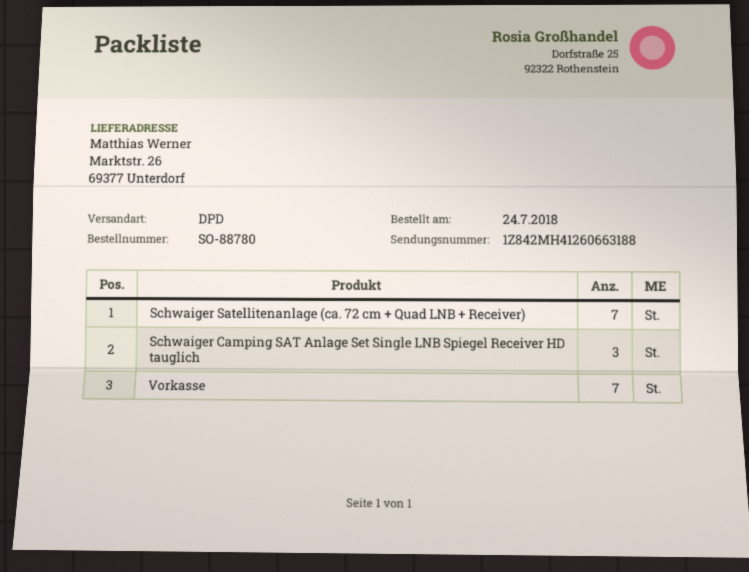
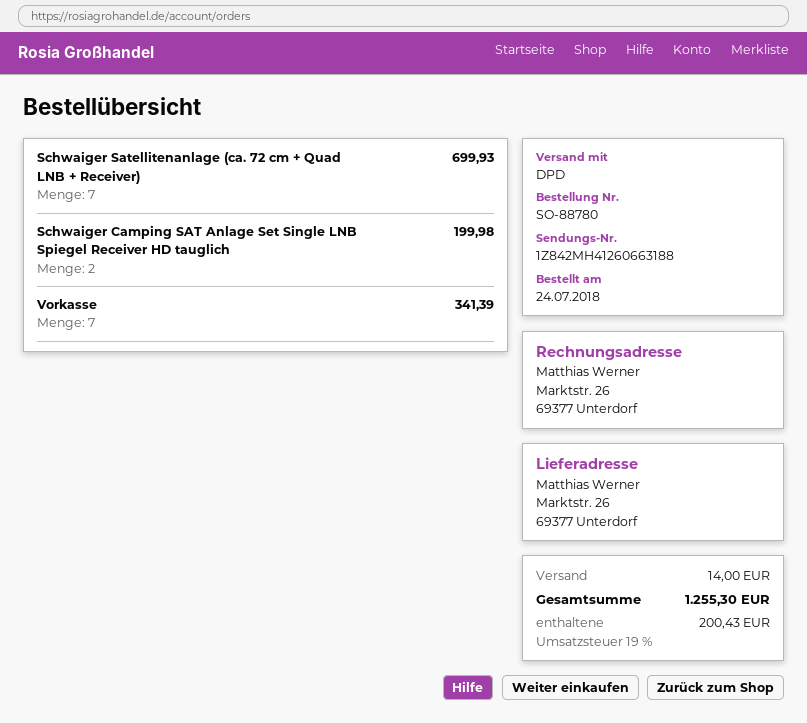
Schwaiger Camping SAT Anlage Set Single LNB Spiegel Receiver HD tauglich: 3 -> 2

